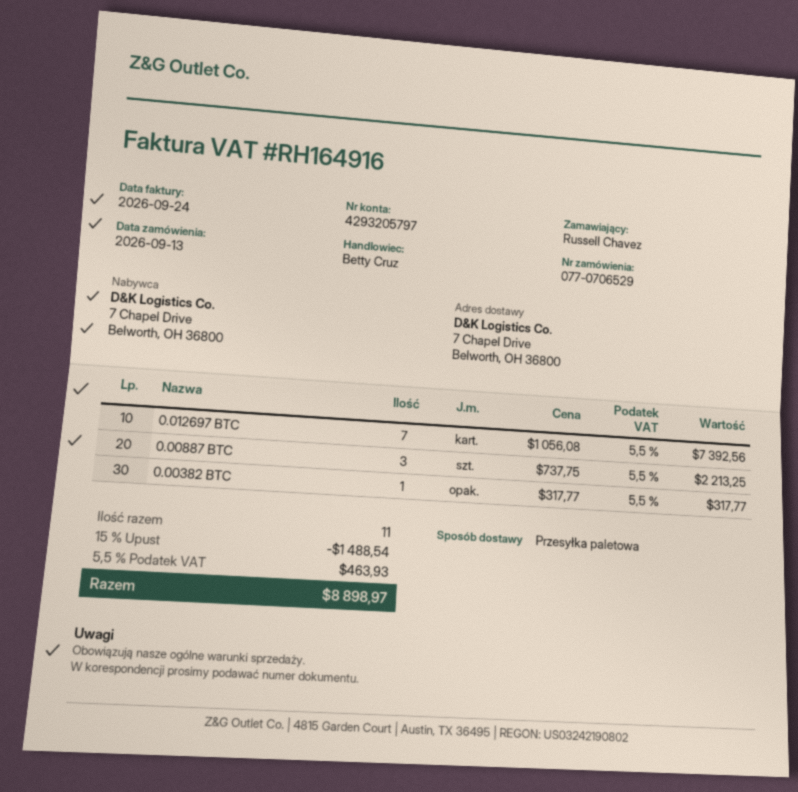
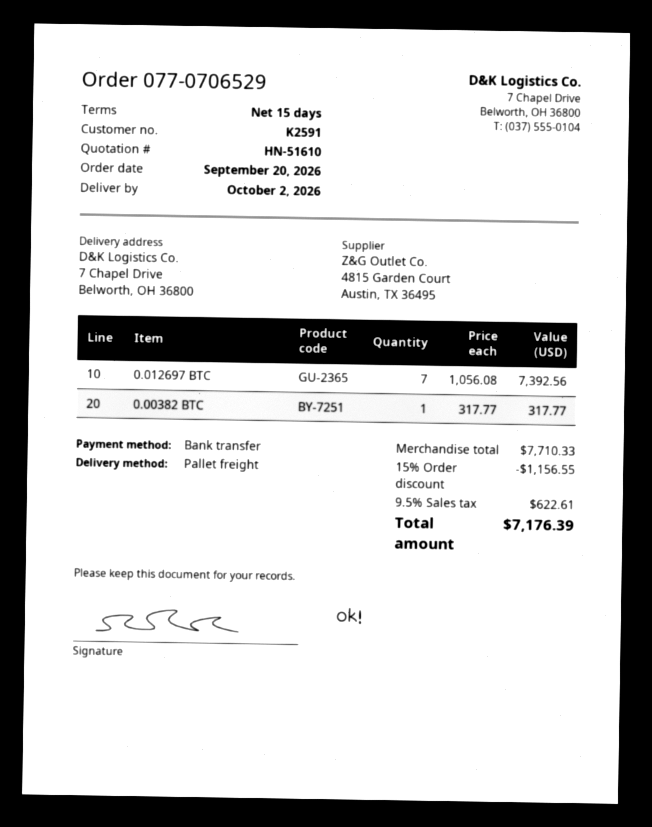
order date: 2026-09-13 -> 2026-09-20
0.00887 BTC: 3 x 737.75 = 2213.25 -> none
discount: 15% = 1488.54 -> 15% = 1156.55
tax: 5.5% = 463.93 -> 9.5% = 622.61
total: 8898.97 -> 7176.39

